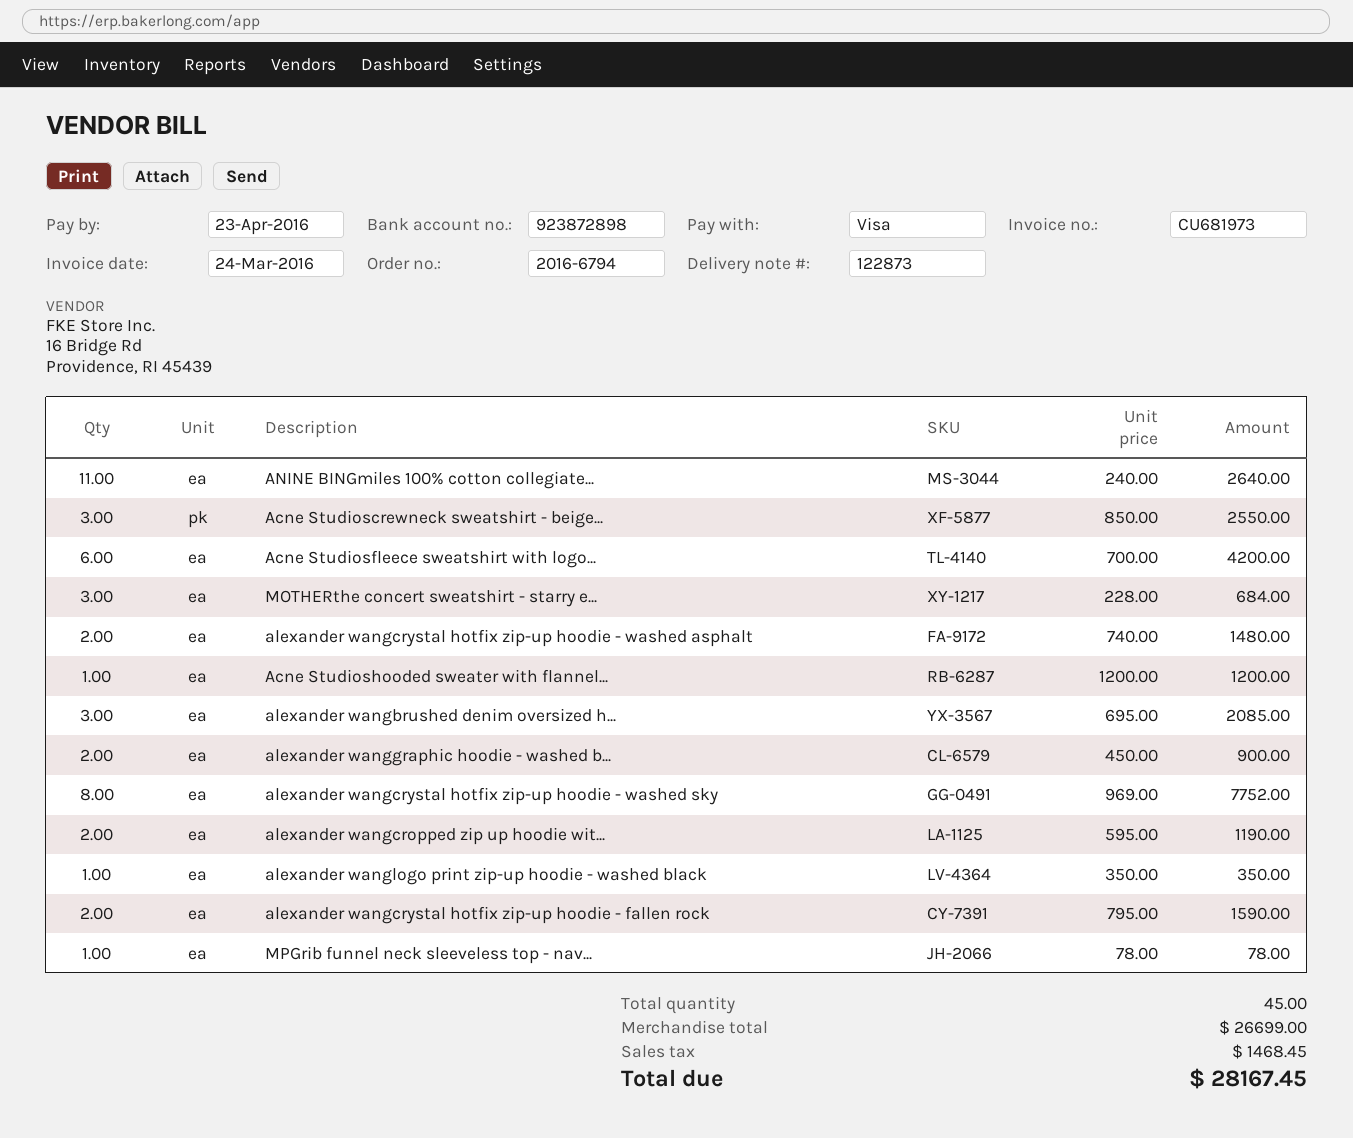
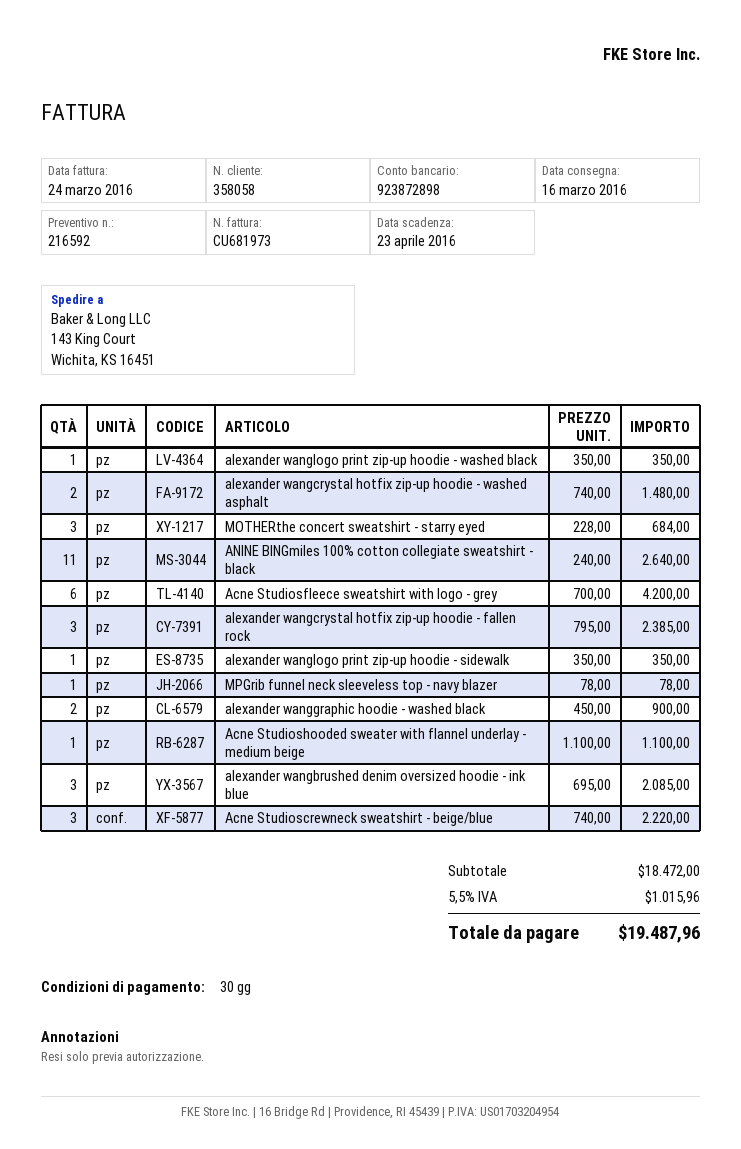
Acne Studioscrewneck sweatshirt - beige...: 3 x 850.00 = 2550.00 -> 3 x 740.00 = 2220.00
Acne Studioshooded sweater with flannel...: 1 x 1200.00 = 1200.00 -> 1 x 1100.00 = 1100.00
alexander wangcrystal hotfix zip-up hoodie - washed sky: 8 x 969.00 = 7752.00 -> none
alexander wangcropped zip up hoodie wit...: 2 x 595.00 = 1190.00 -> none
alexander wangcrystal hotfix zip-up hoodie - fallen rock: 2 x 795.00 = 1590.00 -> 3 x 795.00 = 2385.00
alexander wanglogo print zip-up hoodie - sidewalk: none -> 1 x 350.00 = 350.00
subtotal: 26699.00 -> 18472.00
tax: 1468.45 -> 1015.96
total: 28167.45 -> 19487.96

